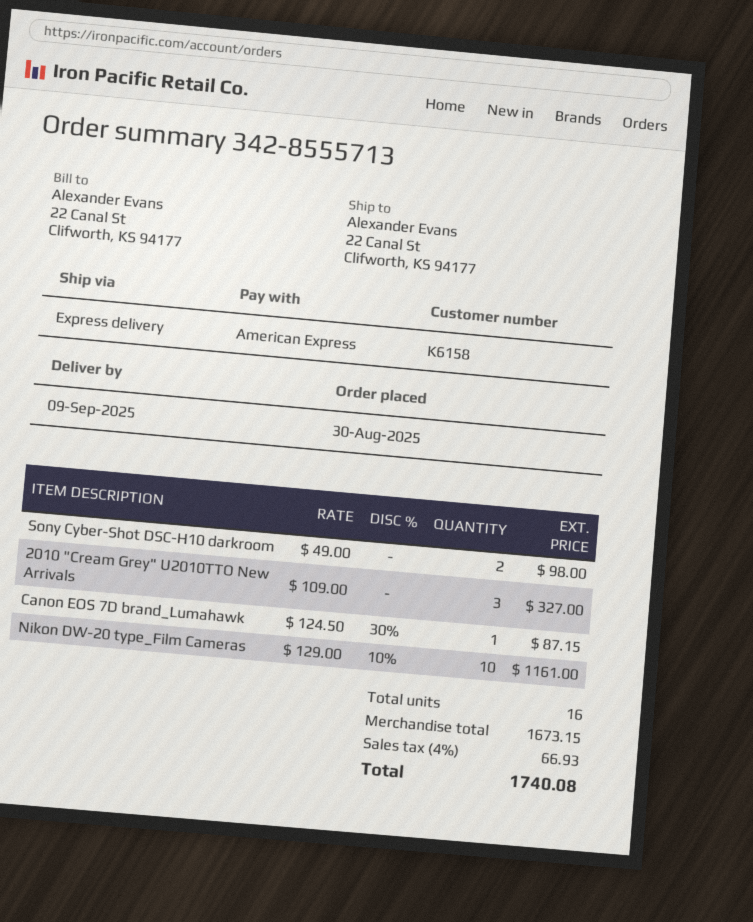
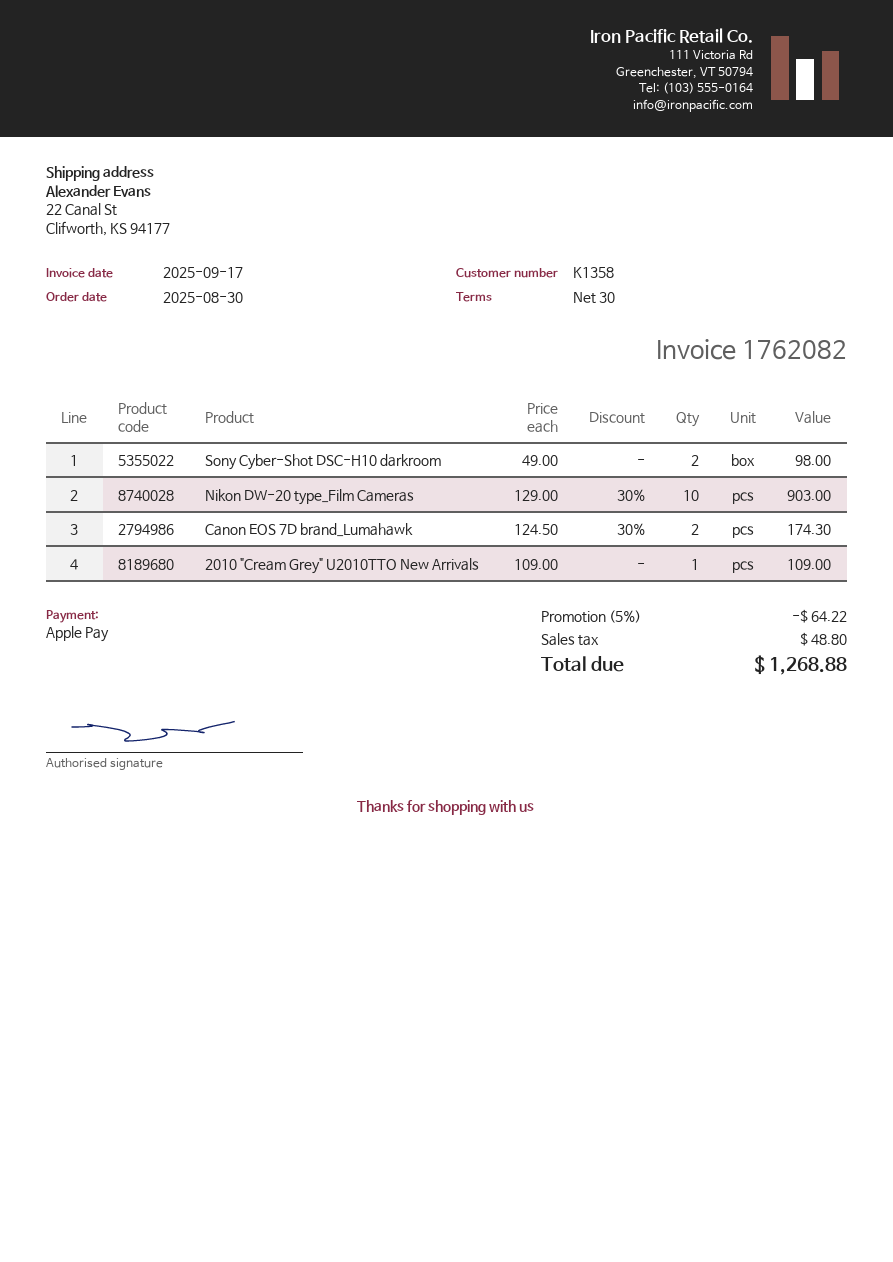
customer number: K6158 -> K1358
payment method: American Express -> Apple Pay
2010 "Cream Grey" U2010TTO New Arrivals: 3 x 109.00 = 327.00 -> 1 x 109.00 = 109.00
Canon EOS 7D brand_Lumahawk: 1 x 124.50 - 30% = 87.15 -> 2 x 124.50 - 30% = 174.30
Nikon DW-20 type_Film Cameras: 10 x 129.00 - 10% = 1161.00 -> 10 x 129.00 - 30% = 903.00
discount: none -> 5% = 64.22
tax: 66.93 -> 48.80
total: 1740.08 -> 1268.88

